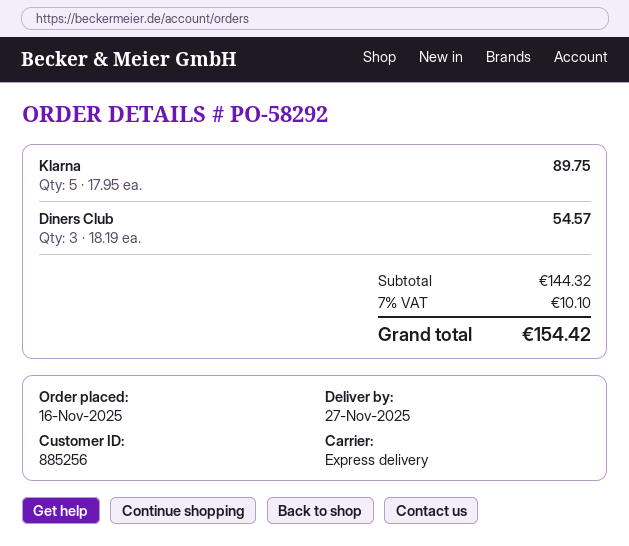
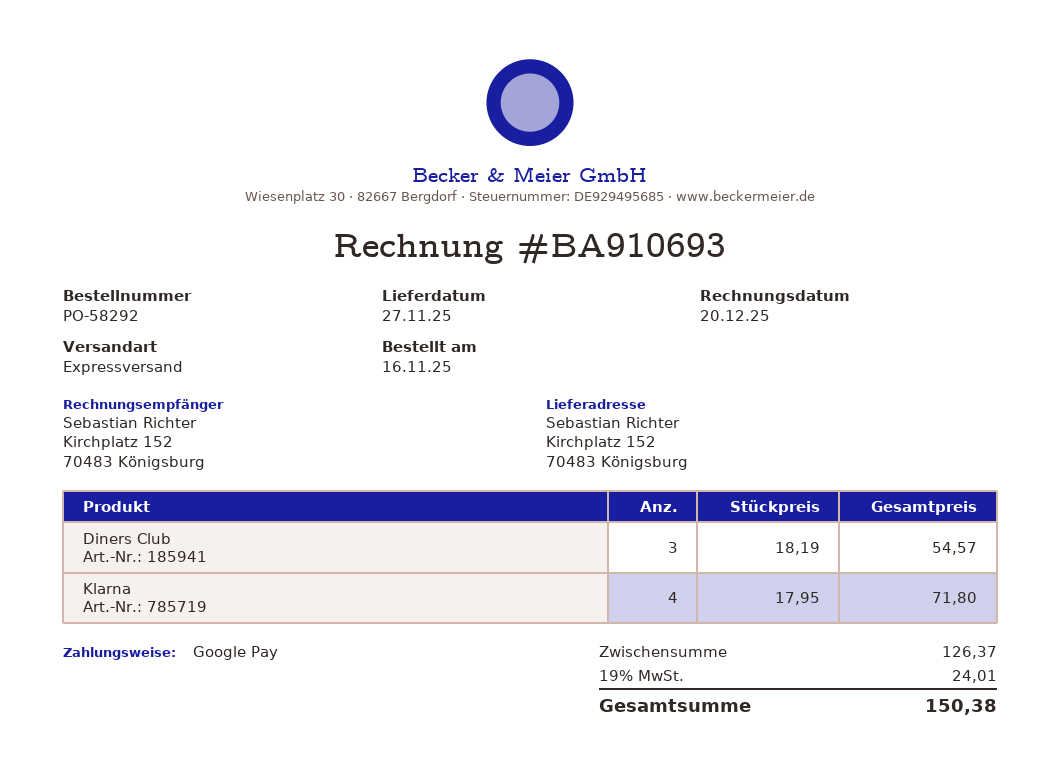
Klarna: 5 x 17.95 = 89.75 -> 4 x 17.95 = 71.80
subtotal: 144.32 -> 126.37
tax: 7% = 10.10 -> 19% = 24.01
total: 154.42 -> 150.38

